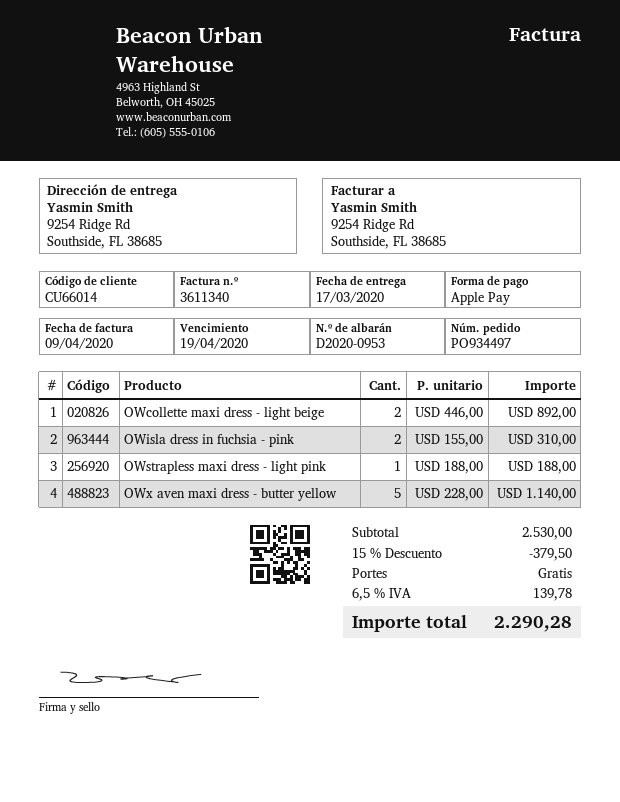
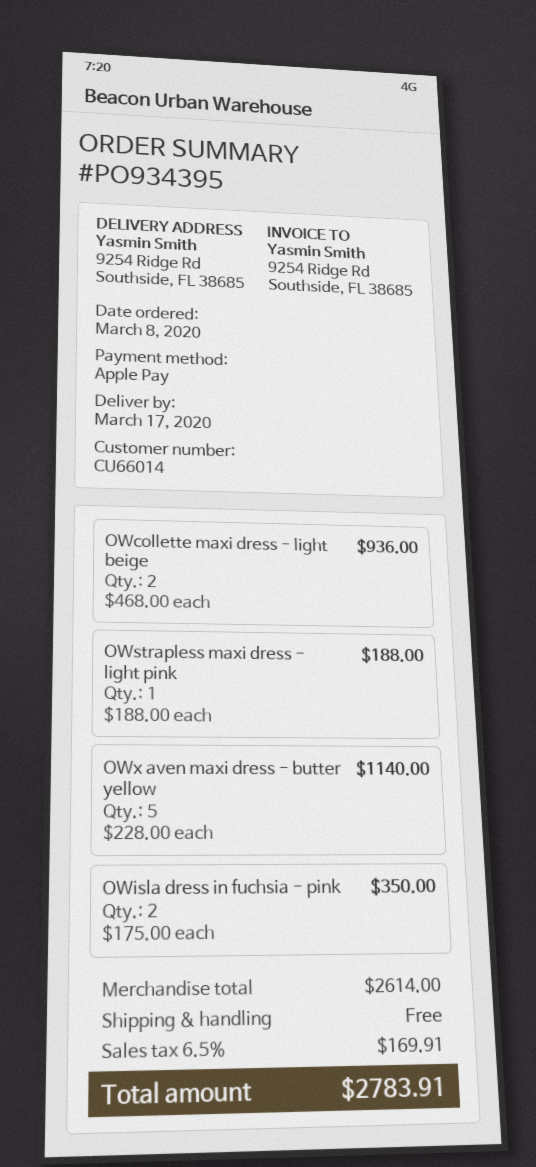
order number: PO934497 -> PO934395
OWcollette maxi dress - light beige: 2 x 446.00 = 892.00 -> 2 x 468.00 = 936.00
OWisla dress in fuchsia - pink: 2 x 155.00 = 310.00 -> 2 x 175.00 = 350.00
subtotal: 2530.00 -> 2614.00
discount: 15% = 379.50 -> none
tax: 6.5% = 139.78 -> 6.5% = 169.91
total: 2290.28 -> 2783.91

